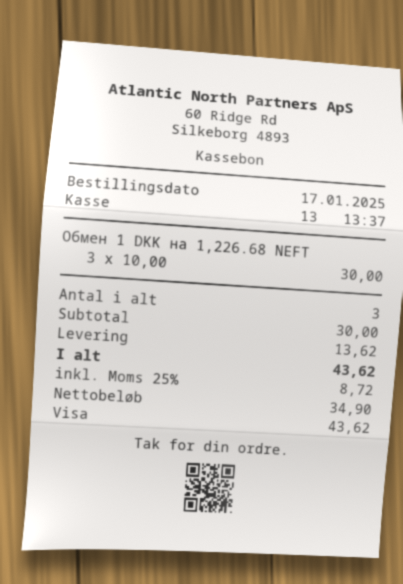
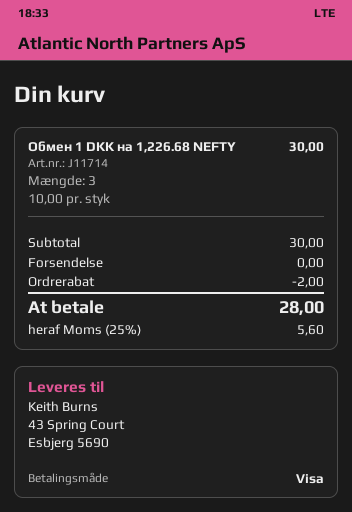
discount: none -> 2.00
shipping: 13.62 -> 0.00
tax: 25% = 8.72 -> 25% = 5.60
total: 43.62 -> 28.00

